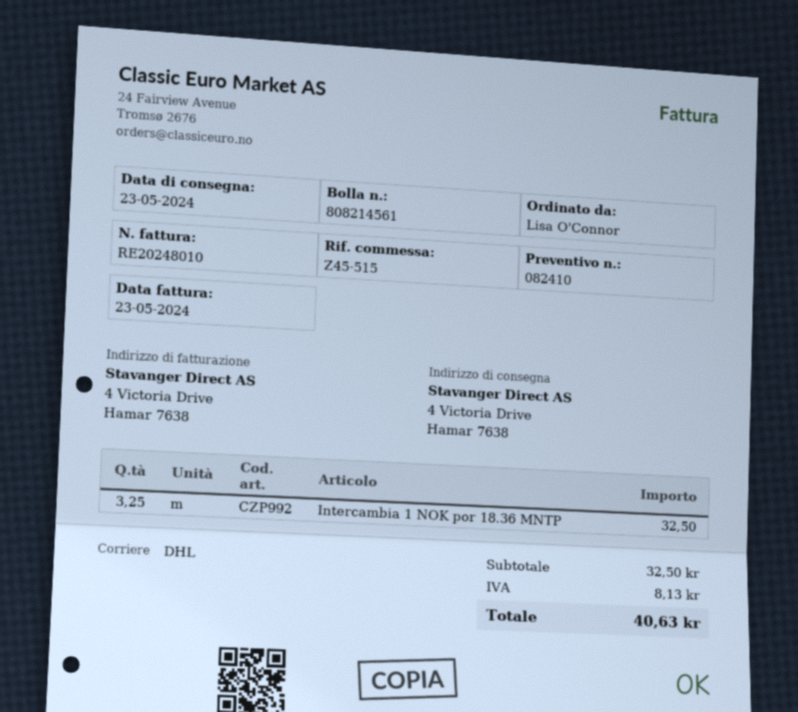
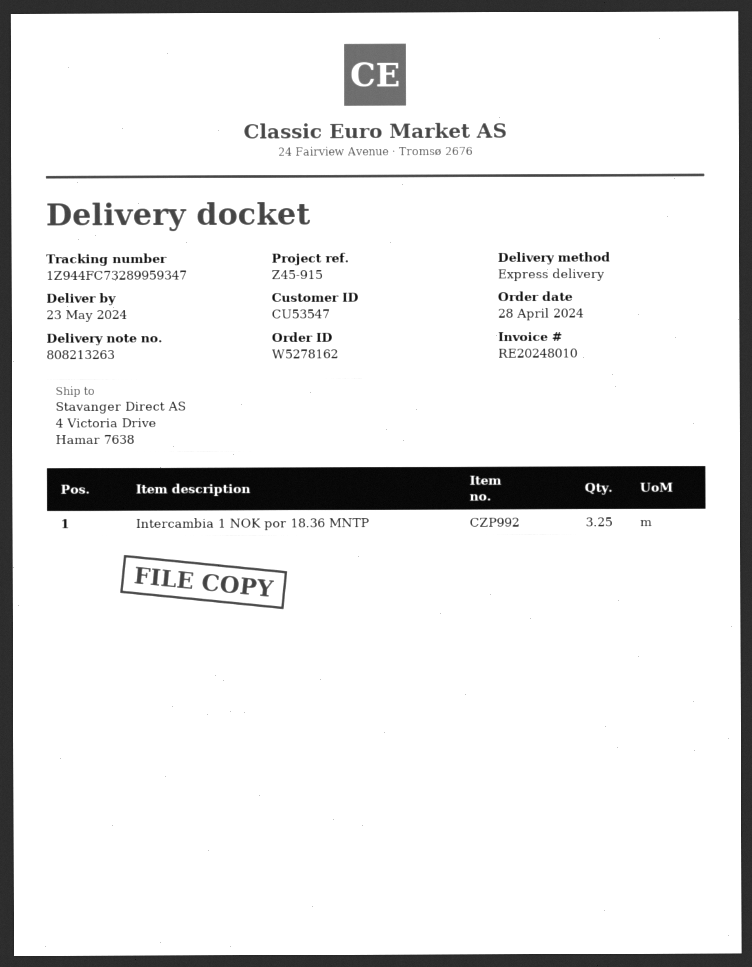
delivery note number: 808214561 -> 808213263
reference: Z45-515 -> Z45-915
shipping method: DHL -> express

